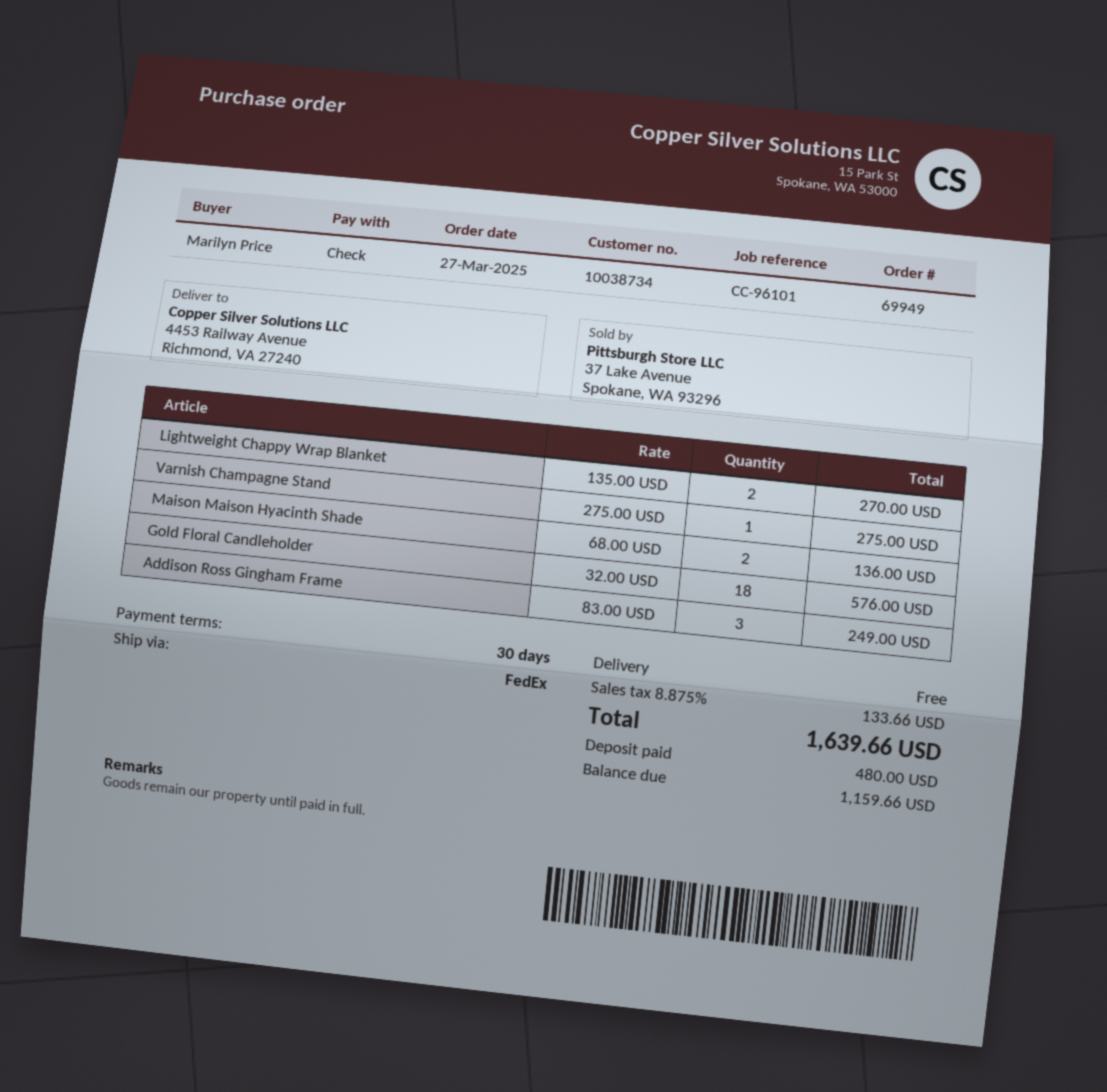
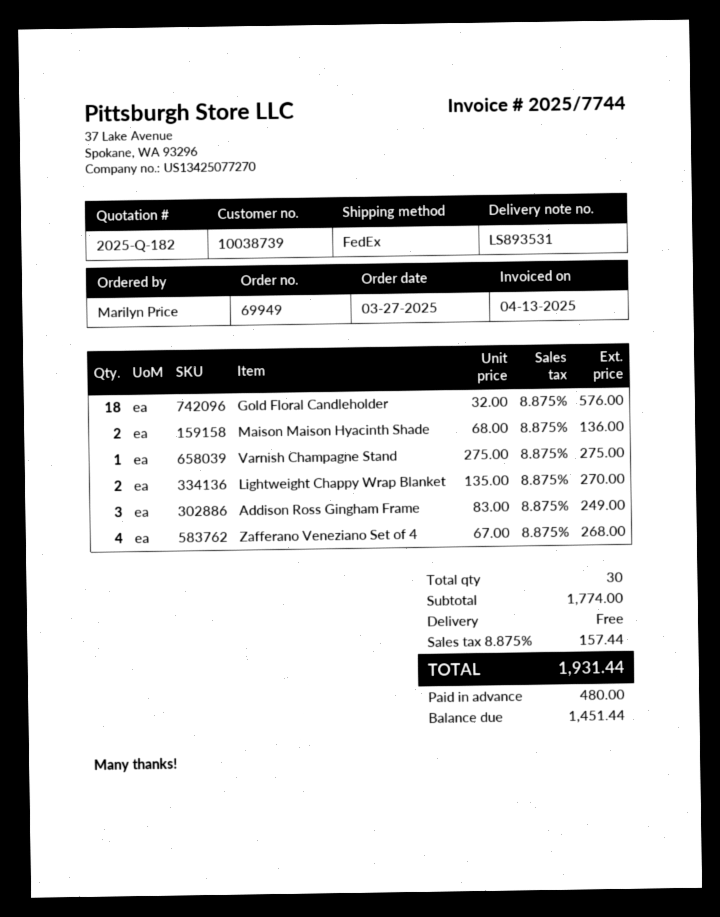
customer number: 10038734 -> 10038739
Zafferano Veneziano Set of 4: none -> 4 x 67.00 = 268.00
tax: 8.875% = 133.66 -> 8.875% = 157.44
total: 1639.66 -> 1931.44
balance: 1159.66 -> 1451.44

